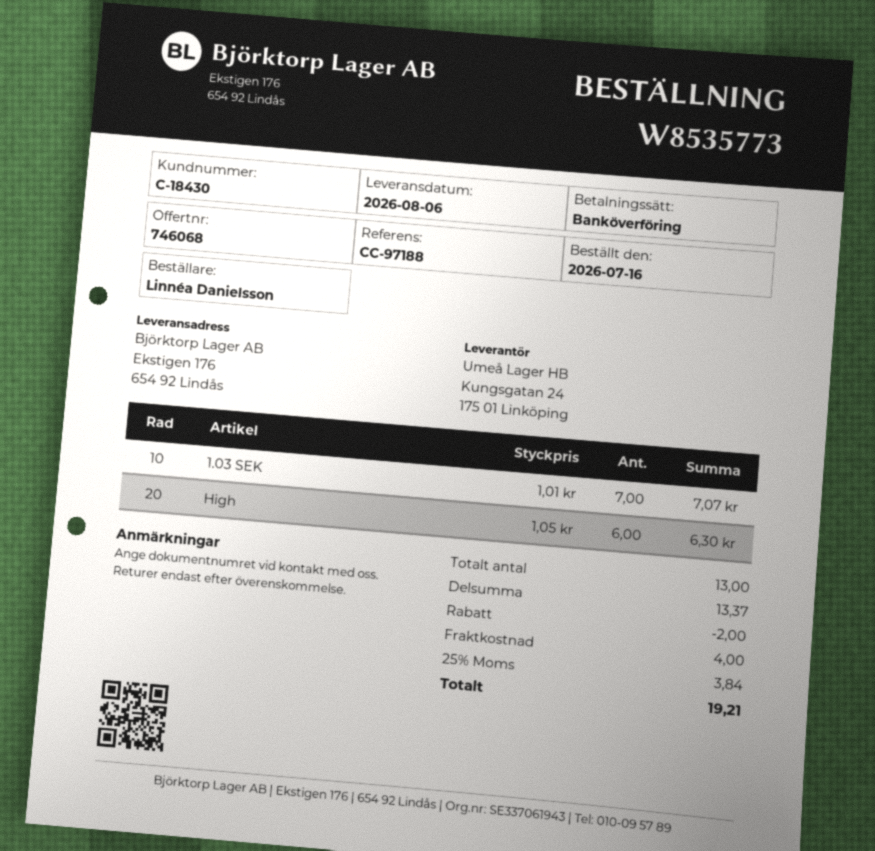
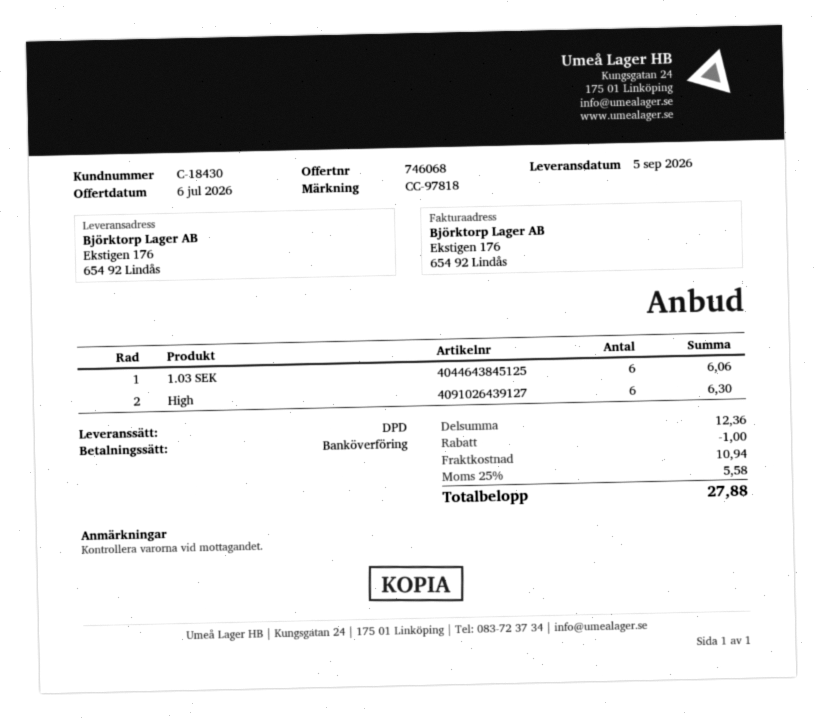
delivery date: 2026-08-06 -> 2026-09-05
reference: CC-97188 -> CC-97818
1.03 SEK: 7 for 7.07 -> 6 for 6.06
subtotal: 13.37 -> 12.36
discount: 2.00 -> 1.00
shipping: 4.00 -> 10.94
tax: 25% = 3.84 -> 25% = 5.58
total: 19.21 -> 27.88

